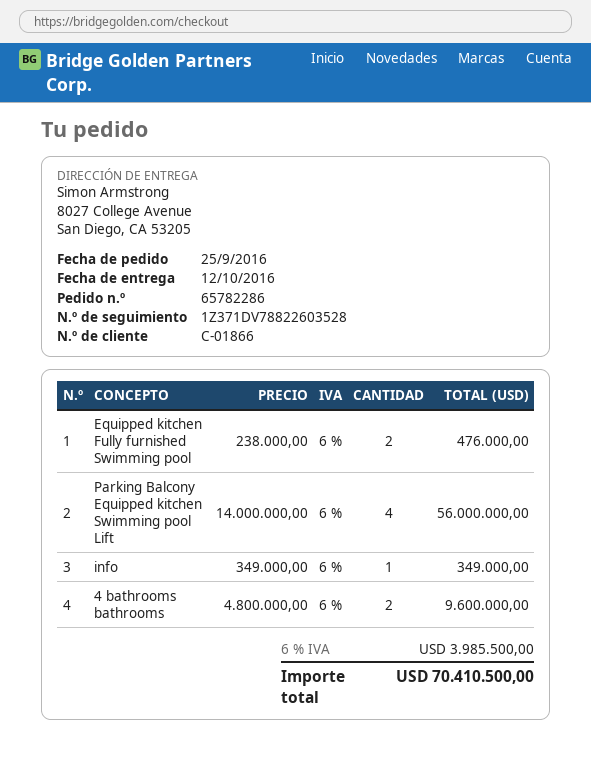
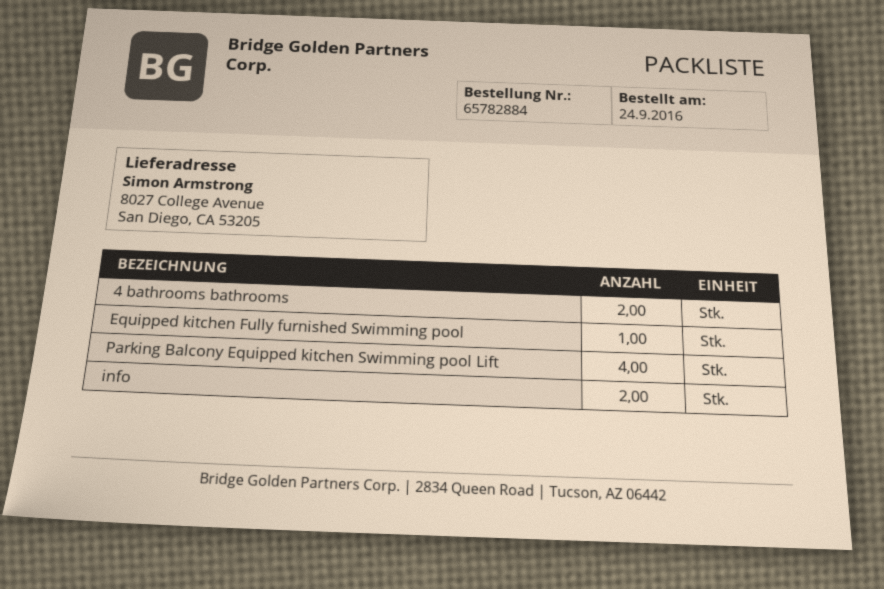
order number: 65782286 -> 65782884
order date: 2016-09-25 -> 2016-09-24
Equipped kitchen Fully furnished Swimming pool: 2 -> 1
info: 1 -> 2

